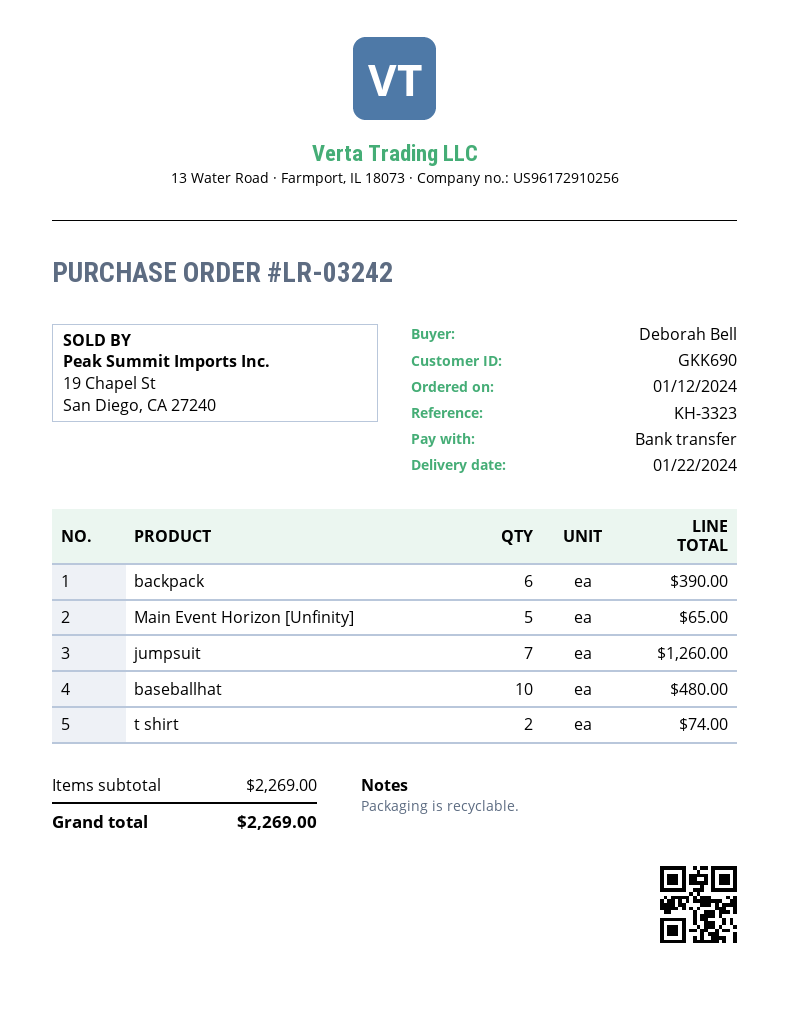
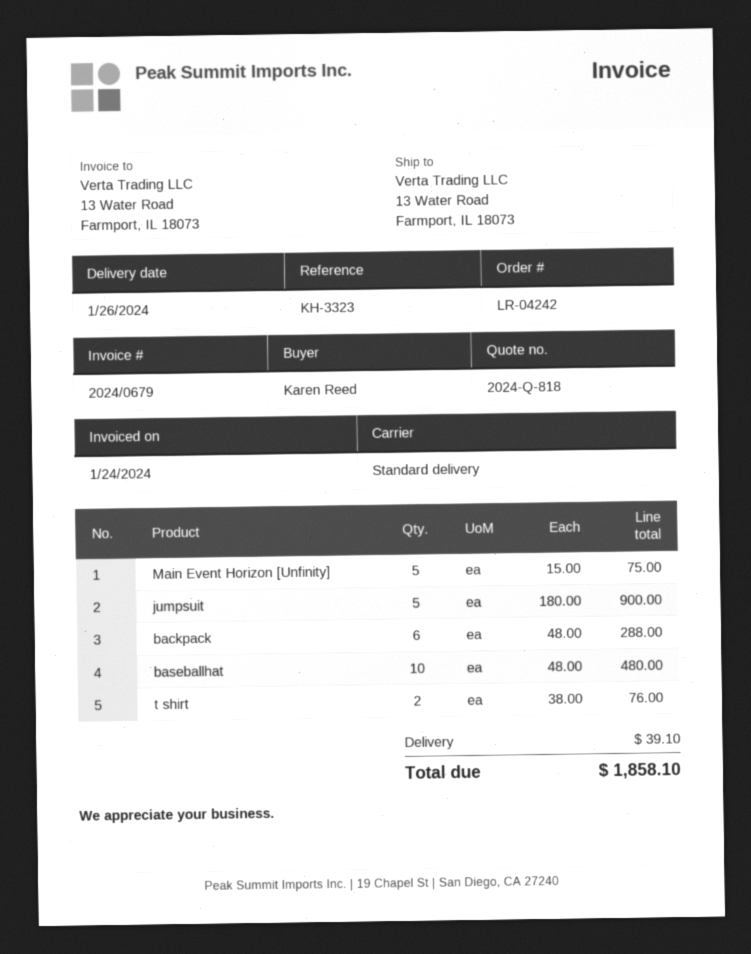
order number: LR-03242 -> LR-04242
delivery date: 2024-01-22 -> 2024-01-26
ordered by: Deborah Bell -> Karen Reed
backpack: 6 for 390.00 -> 6 for 288.00
Main Event Horizon [Unfinity]: 5 for 65.00 -> 5 for 75.00
jumpsuit: 7 for 1260.00 -> 5 for 900.00
t shirt: 2 for 74.00 -> 2 for 76.00
shipping: none -> 39.10
total: 2269.00 -> 1858.10

